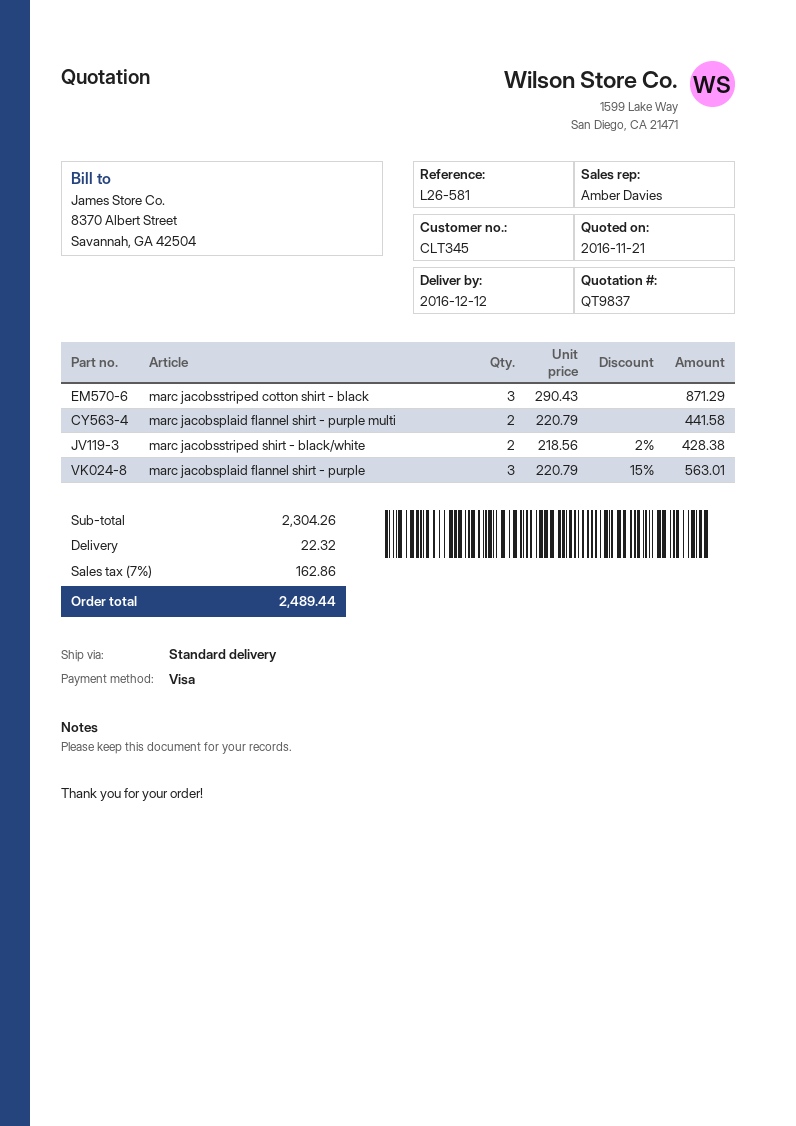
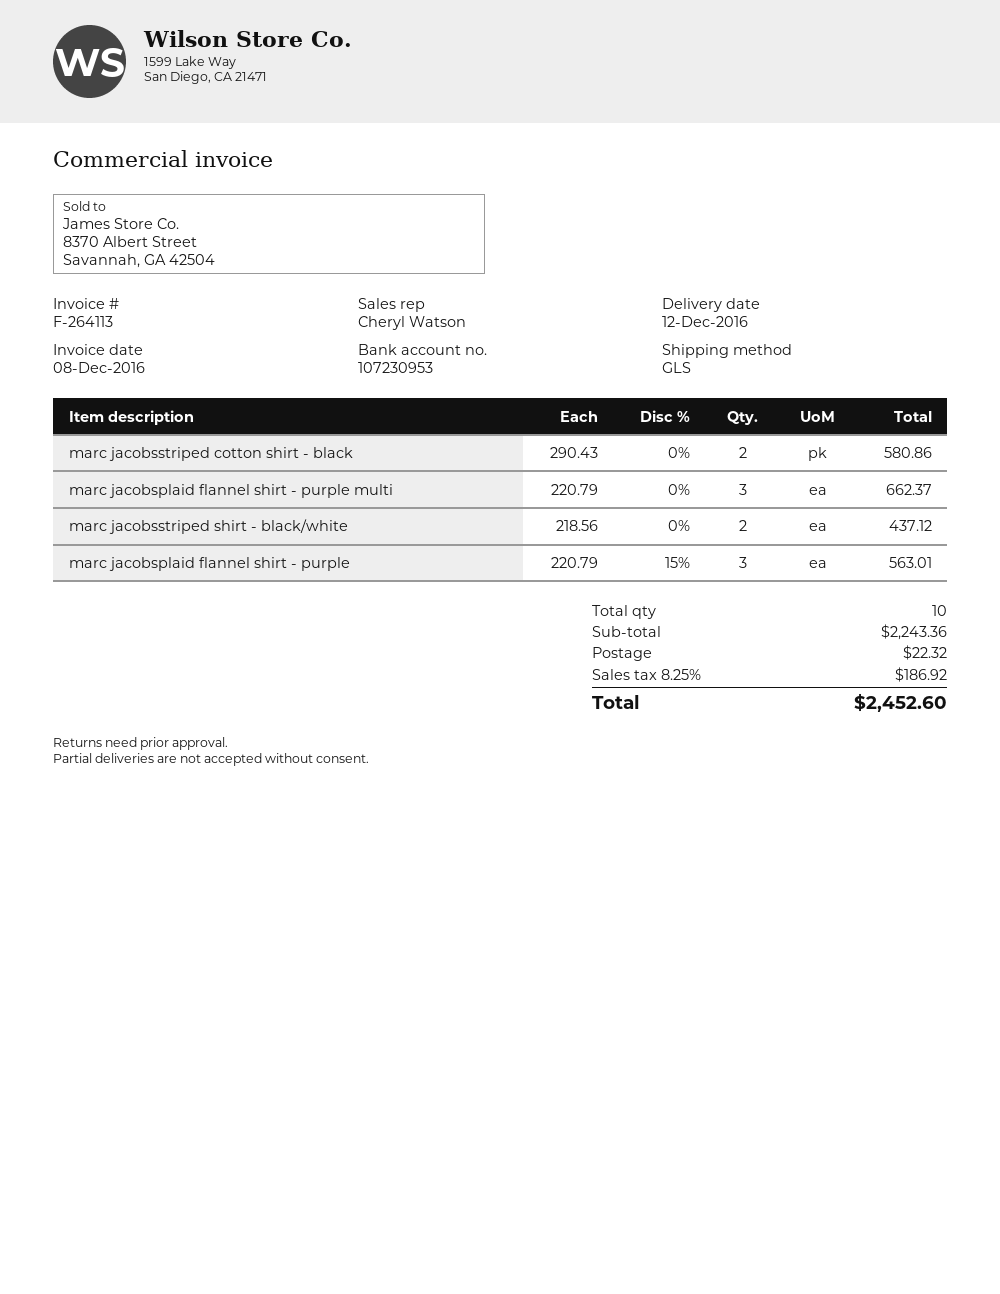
sales rep: Amber Davies -> Cheryl Watson
shipping method: standard -> GLS
marc jacobsstriped cotton shirt - black: 3 x 290.43 = 871.29 -> 2 x 290.43 = 580.86
marc jacobsplaid flannel shirt - purple multi: 2 x 220.79 = 441.58 -> 3 x 220.79 = 662.37
marc jacobsstriped shirt - black/white: 2 x 218.56 - 2% = 428.38 -> 2 x 218.56 = 437.12
subtotal: 2304.26 -> 2243.36
tax: 7% = 162.86 -> 8.25% = 186.92
total: 2489.44 -> 2452.60

